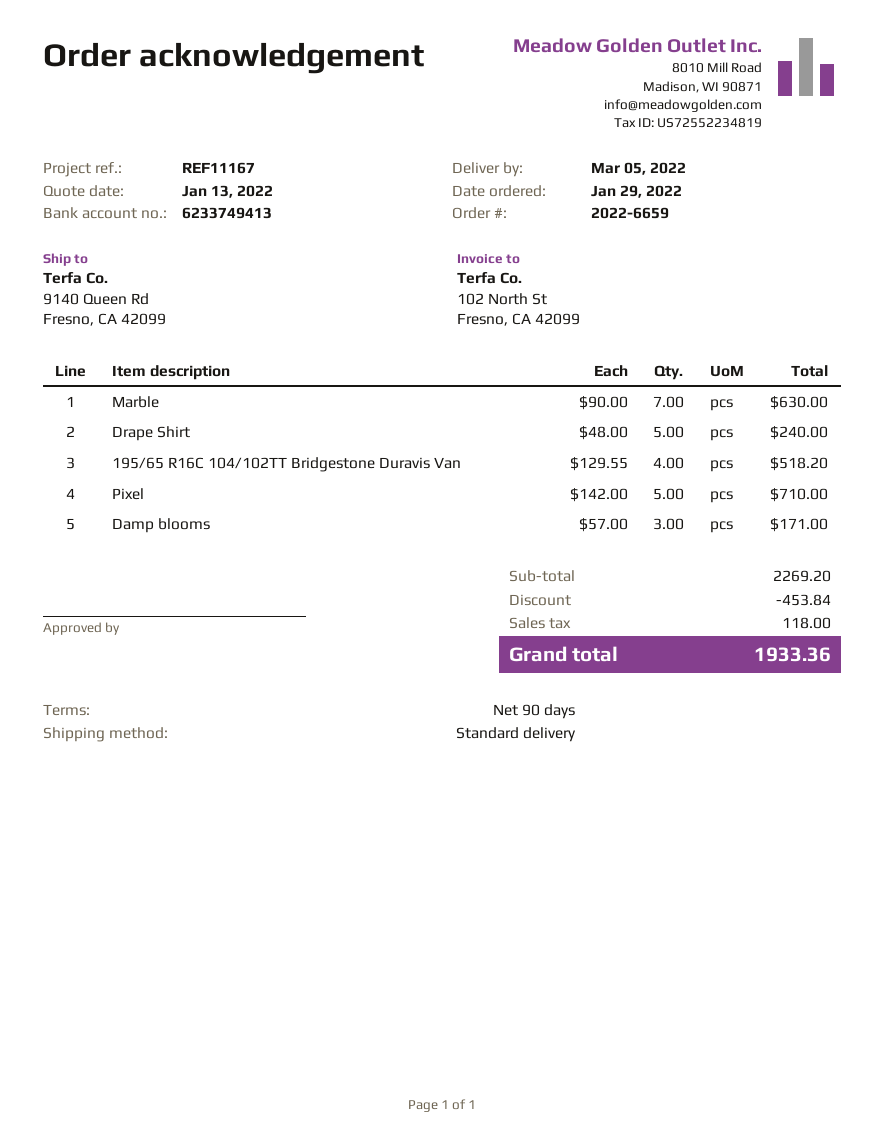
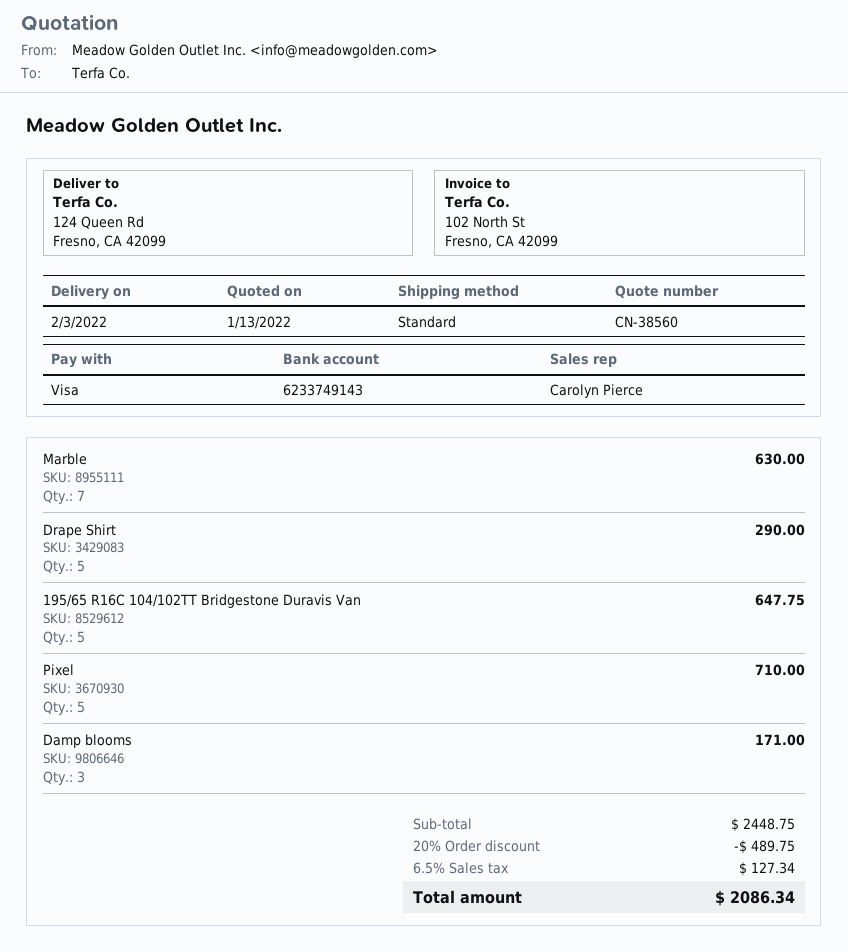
delivery date: 2022-03-05 -> 2022-02-03
bank account: 6233749413 -> 6233749143
ship to: 9140 Queen Rd, Fresno, CA 42099 -> 124 Queen Rd, Fresno, CA 42099
Drape Shirt: 5 for 240.00 -> 5 for 290.00
195/65 R16C 104/102TT Bridgestone Duravis Van: 4 for 518.20 -> 5 for 647.75
subtotal: 2269.20 -> 2448.75
discount: 453.84 -> 489.75
tax: 118.00 -> 127.34
total: 1933.36 -> 2086.34

